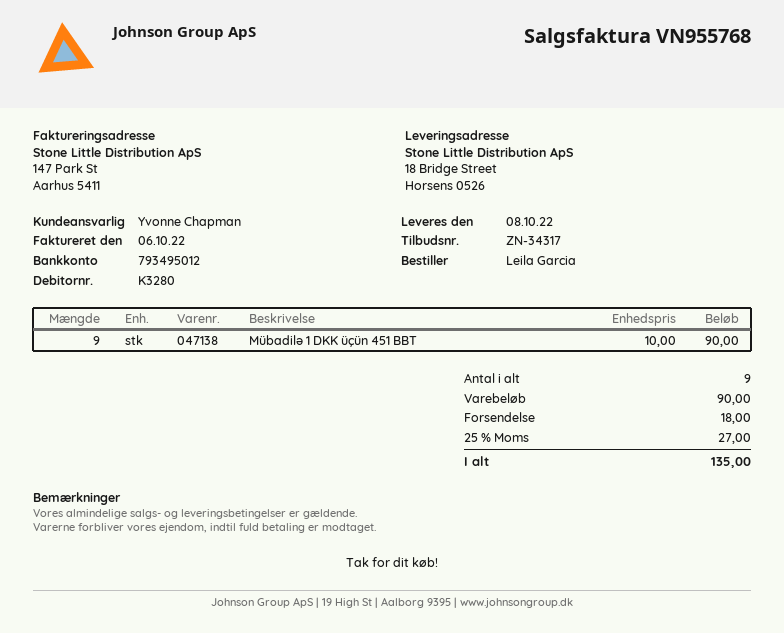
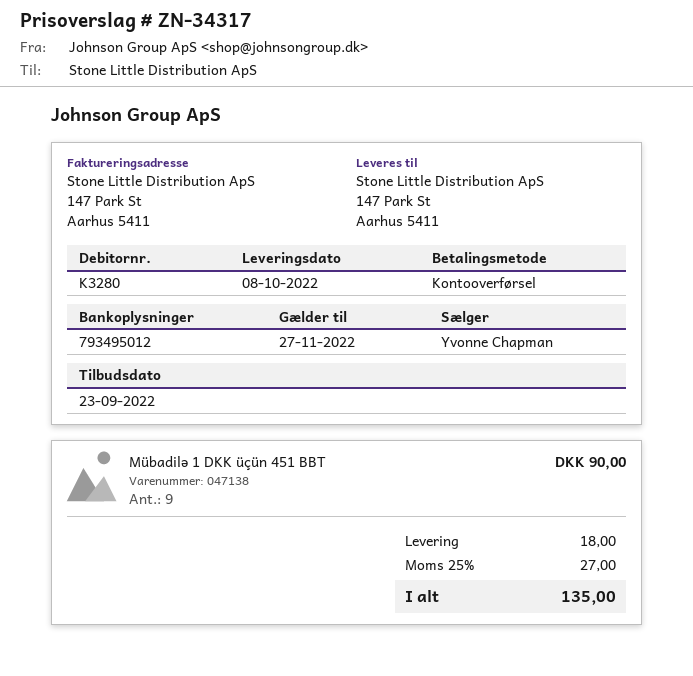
ship to: 18 Bridge Street, Horsens 0526 -> 147 Park St, Aarhus 5411

